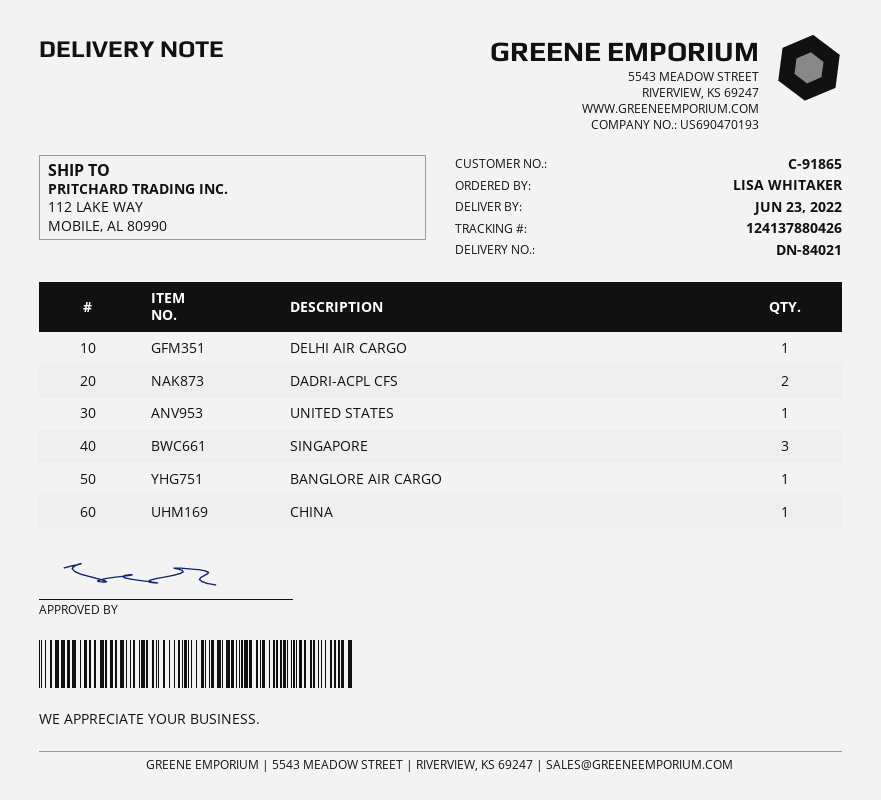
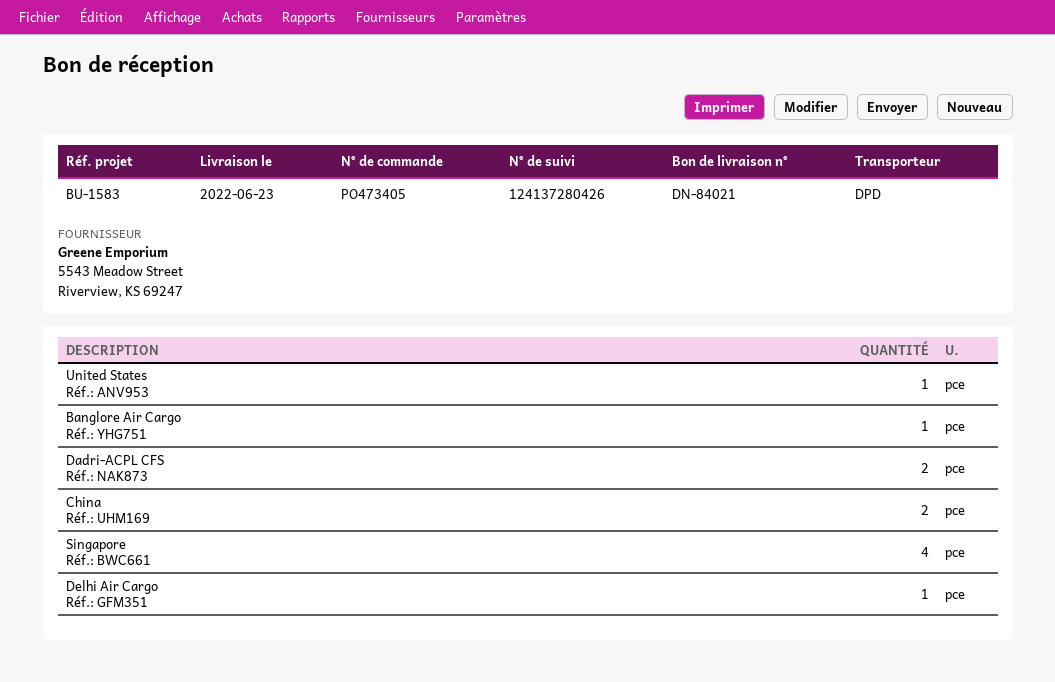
tracking number: 124137880426 -> 124137280426
SINGAPORE: 3 -> 4
CHINA: 1 -> 2

